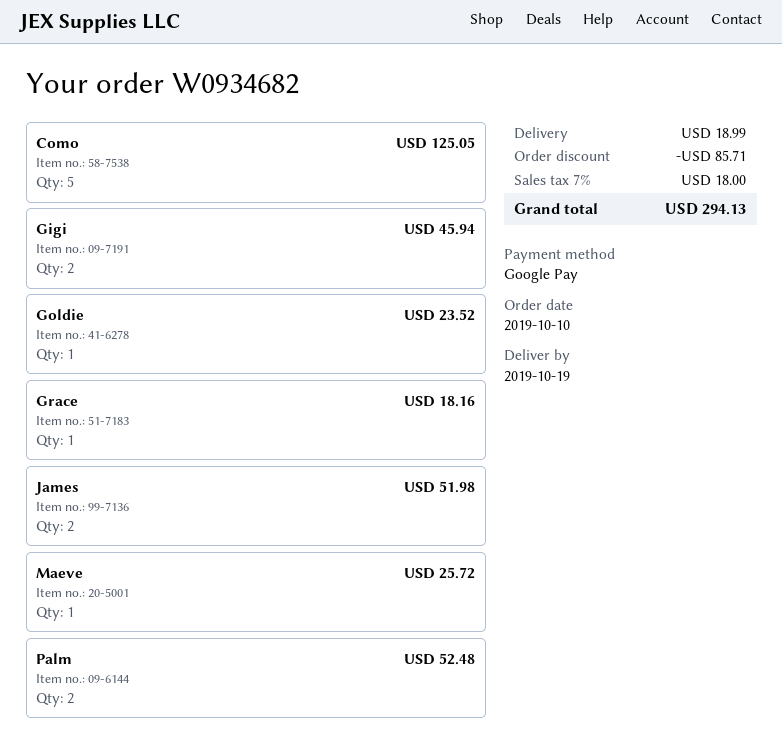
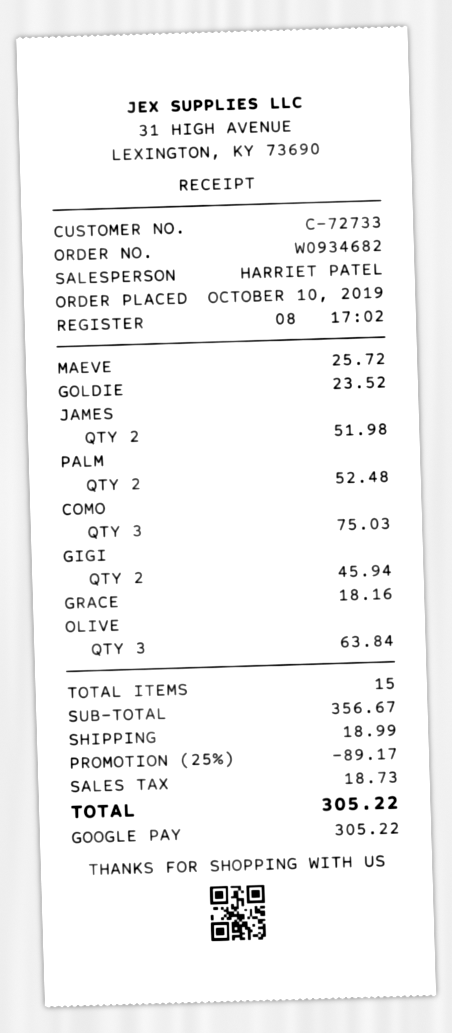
Como: 5 for 125.05 -> 3 for 75.03
OLIVE: none -> 3 for 63.84
discount: 85.71 -> 89.17
tax: 18.00 -> 18.73
total: 294.13 -> 305.22

